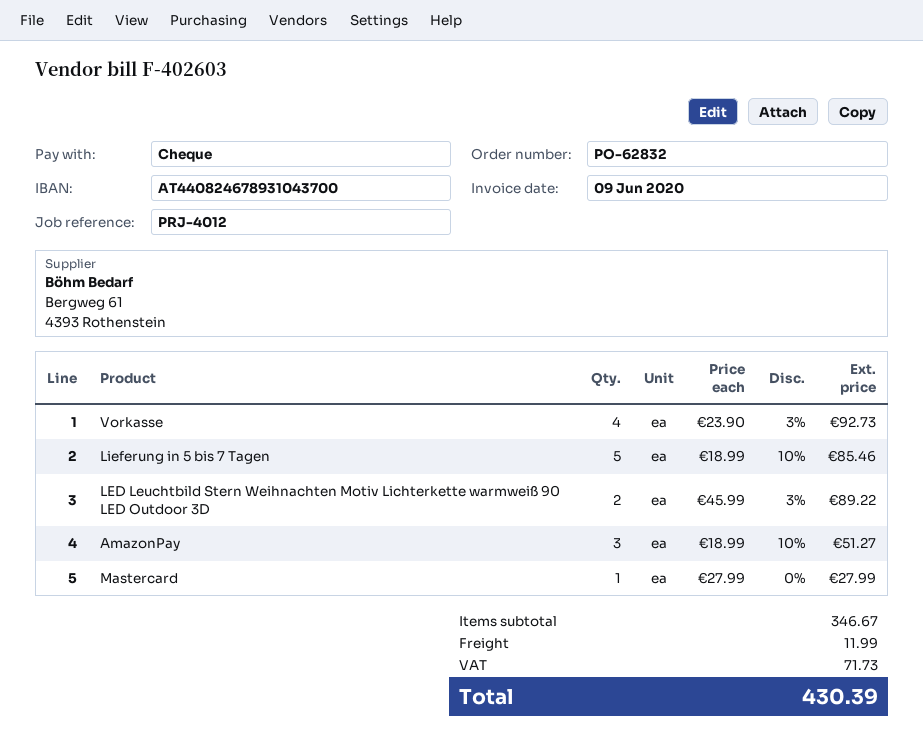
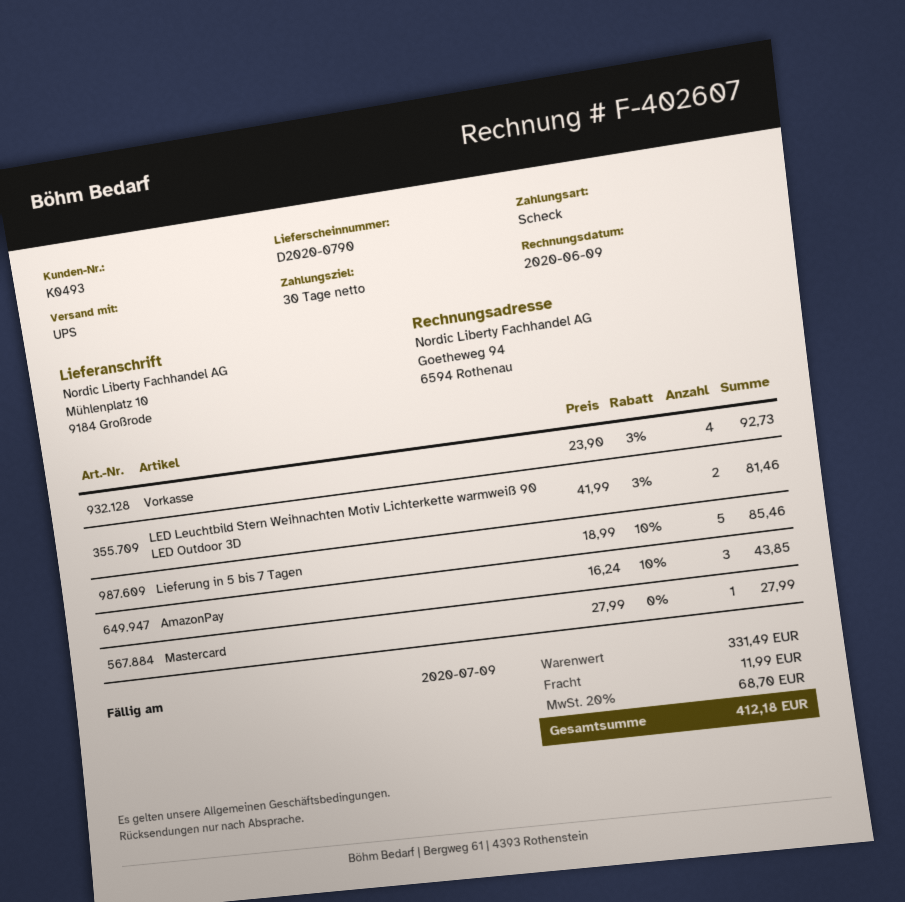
invoice number: F-402603 -> F-402607
LED Leuchtbild Stern Weihnachten Motiv Lichterkette warmweiß 90 LED Outdoor 3D: 2 x 45.99 - 3% = 89.22 -> 2 x 41.99 - 3% = 81.46
AmazonPay: 3 x 18.99 - 10% = 51.27 -> 3 x 16.24 - 10% = 43.85
subtotal: 346.67 -> 331.49
tax: 71.73 -> 68.70
total: 430.39 -> 412.18

